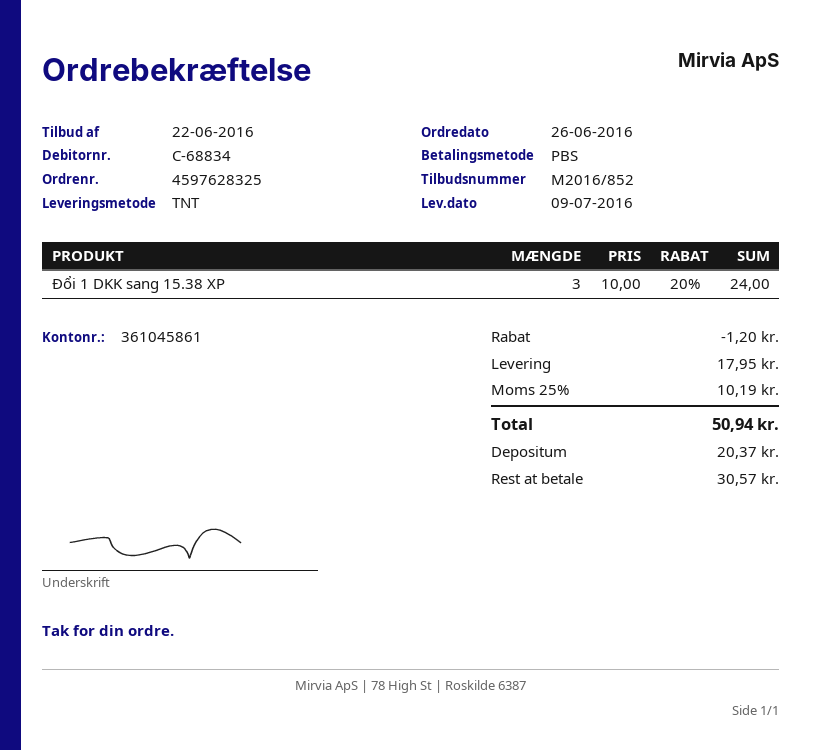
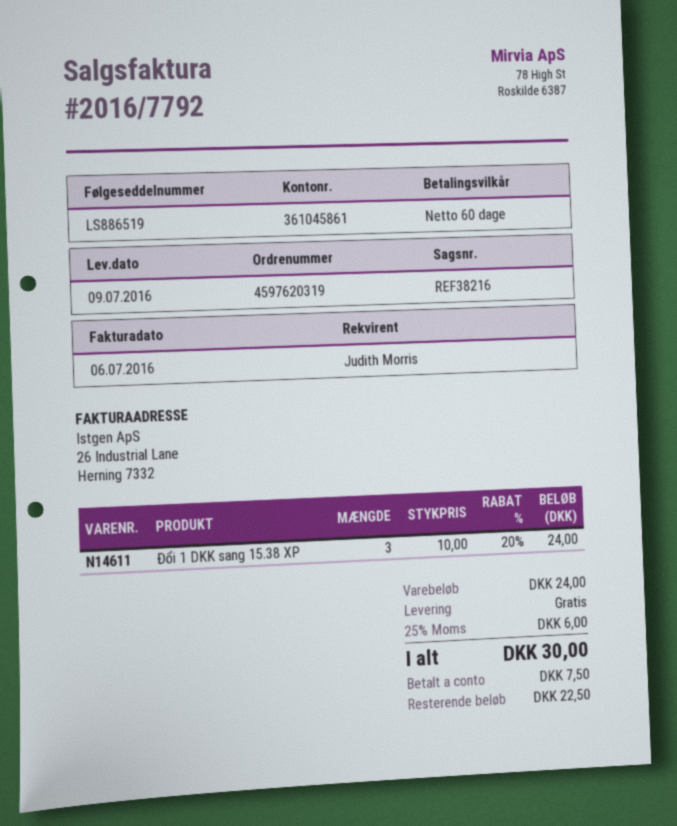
order number: 4597628325 -> 4597620319
discount: 1.20 -> none
shipping: 17.95 -> 0.00
tax: 25% = 10.19 -> 25% = 6.00
total: 50.94 -> 30.00
deposit: 20.37 -> 7.50
balance: 30.57 -> 22.50

